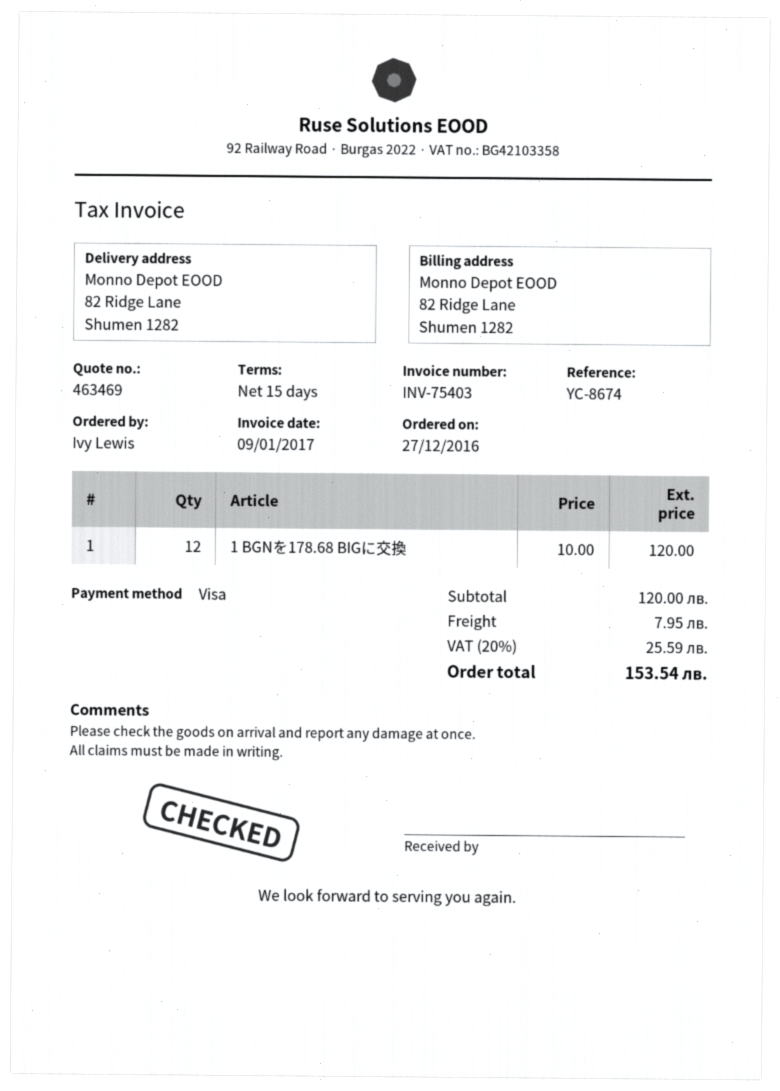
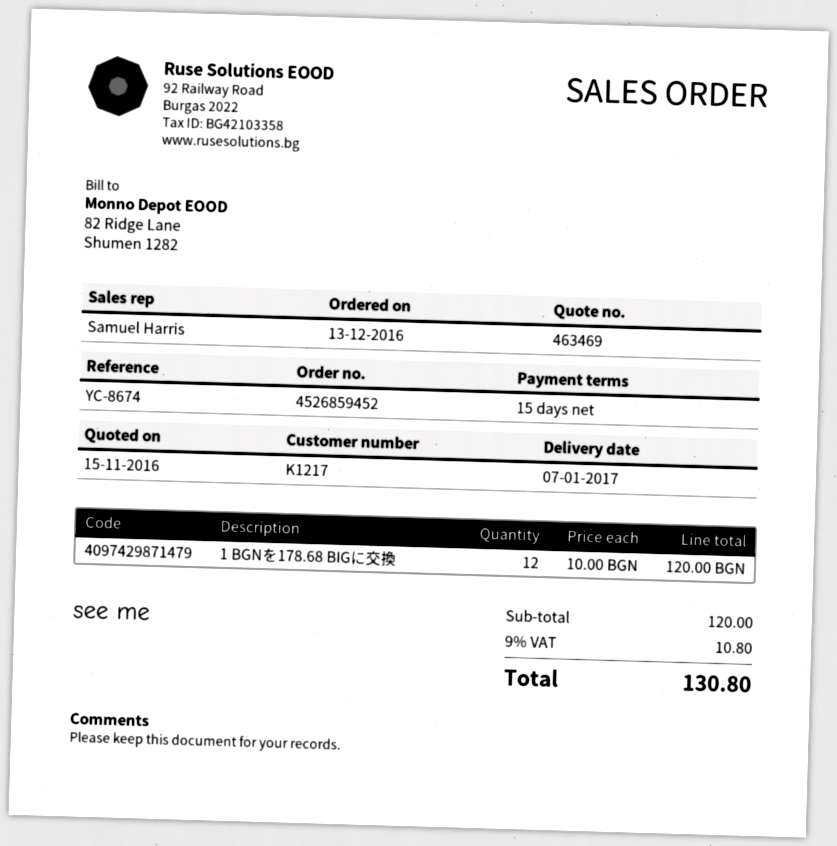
order date: 2016-12-27 -> 2016-12-13
shipping: 7.95 -> none
tax: 20% = 25.59 -> 9% = 10.80
total: 153.54 -> 130.80

